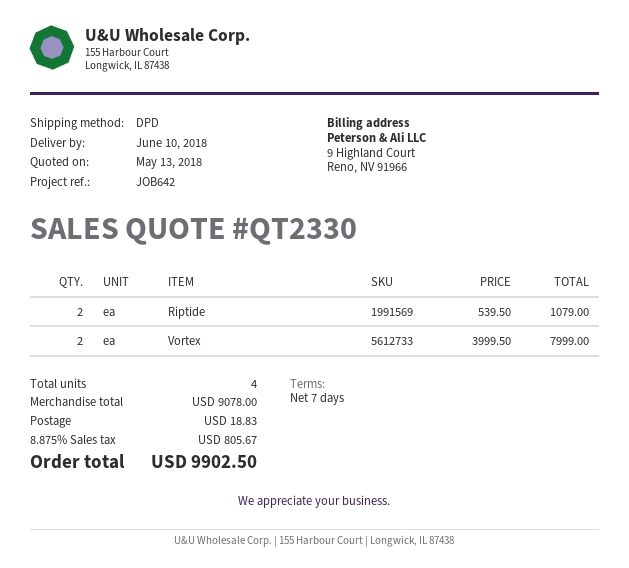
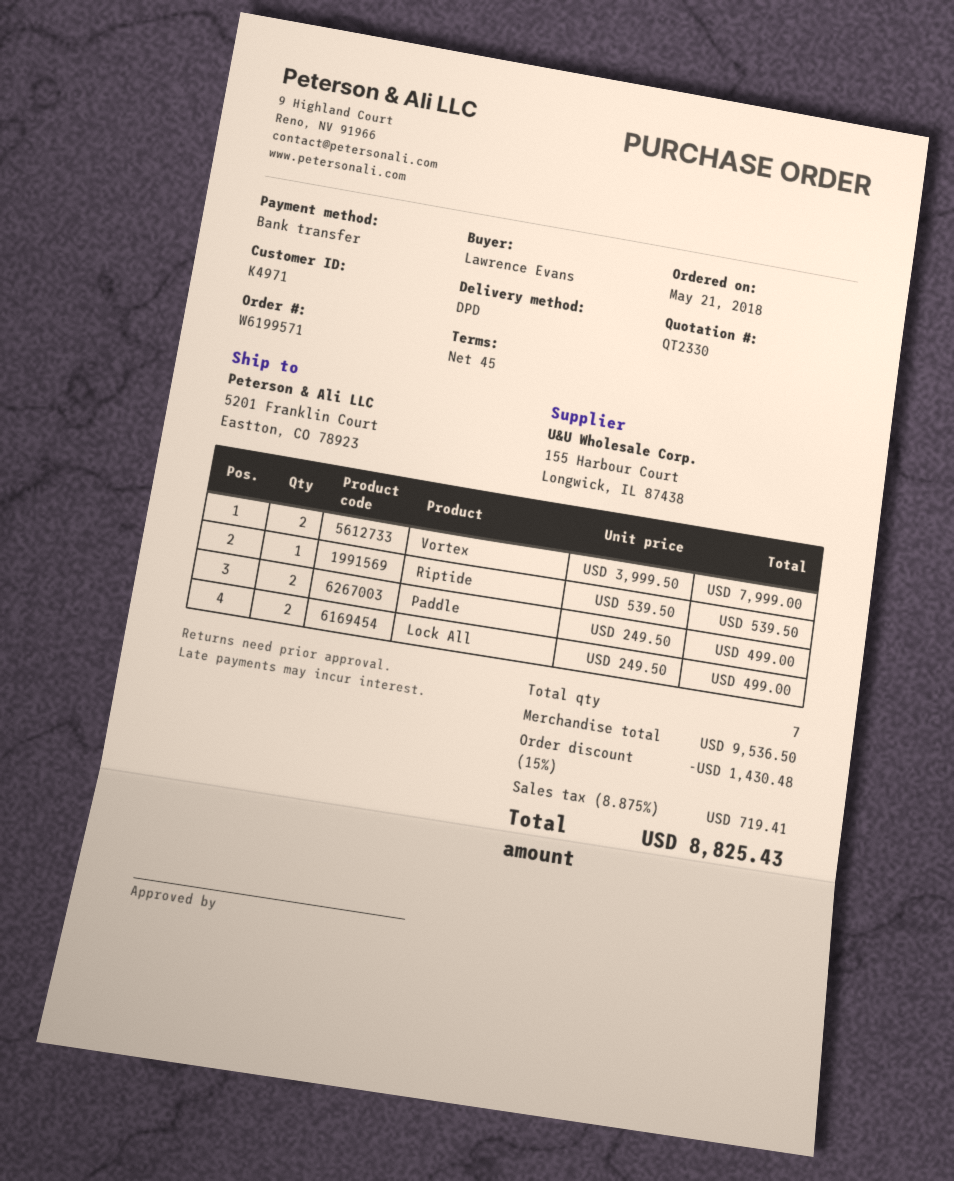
payment terms: 7 days -> 45 days
Riptide: 2 x 539.50 = 1079.00 -> 1 x 539.50 = 539.50
Paddle: none -> 2 x 249.50 = 499.00
Lock All: none -> 2 x 249.50 = 499.00
total quantity: 4 -> 7
subtotal: 9078.00 -> 9536.50
discount: none -> 15% = 1430.48
shipping: 18.83 -> none
tax: 8.875% = 805.67 -> 8.875% = 719.41
total: 9902.50 -> 8825.43

